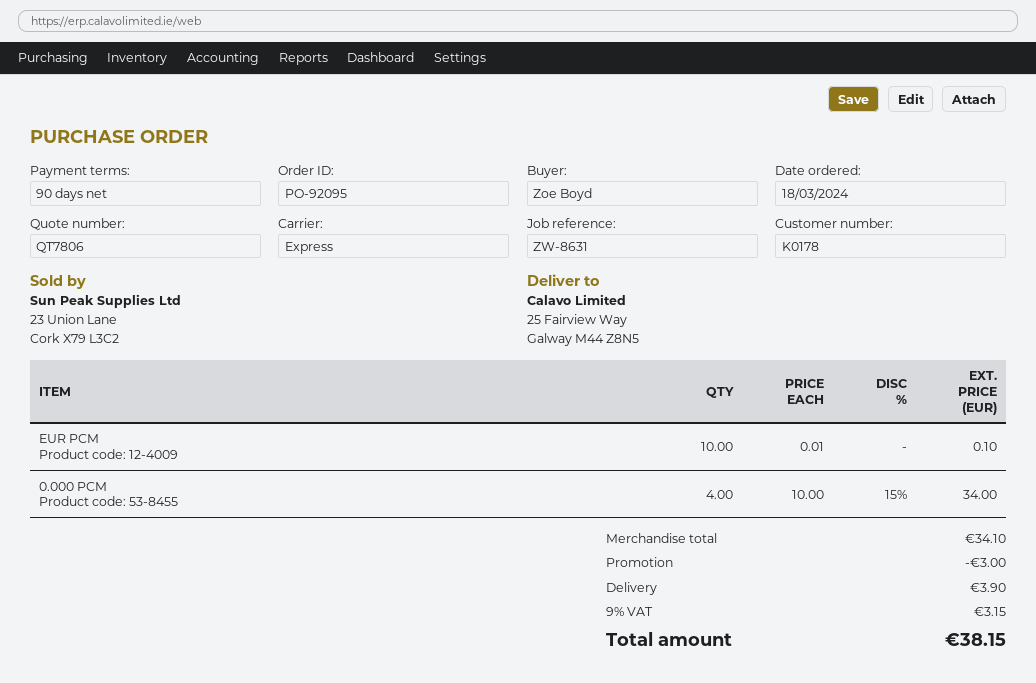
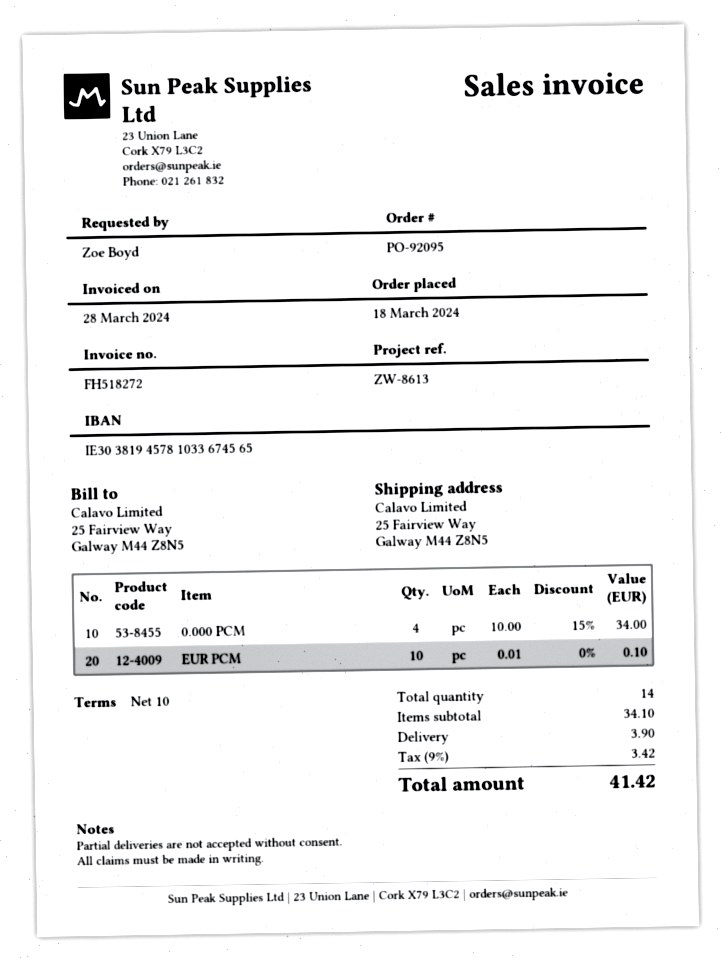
payment terms: 90 days -> 10 days
reference: ZW-8631 -> ZW-8613
discount: 3.00 -> none
tax: 9% = 3.15 -> 9% = 3.42
total: 38.15 -> 41.42

